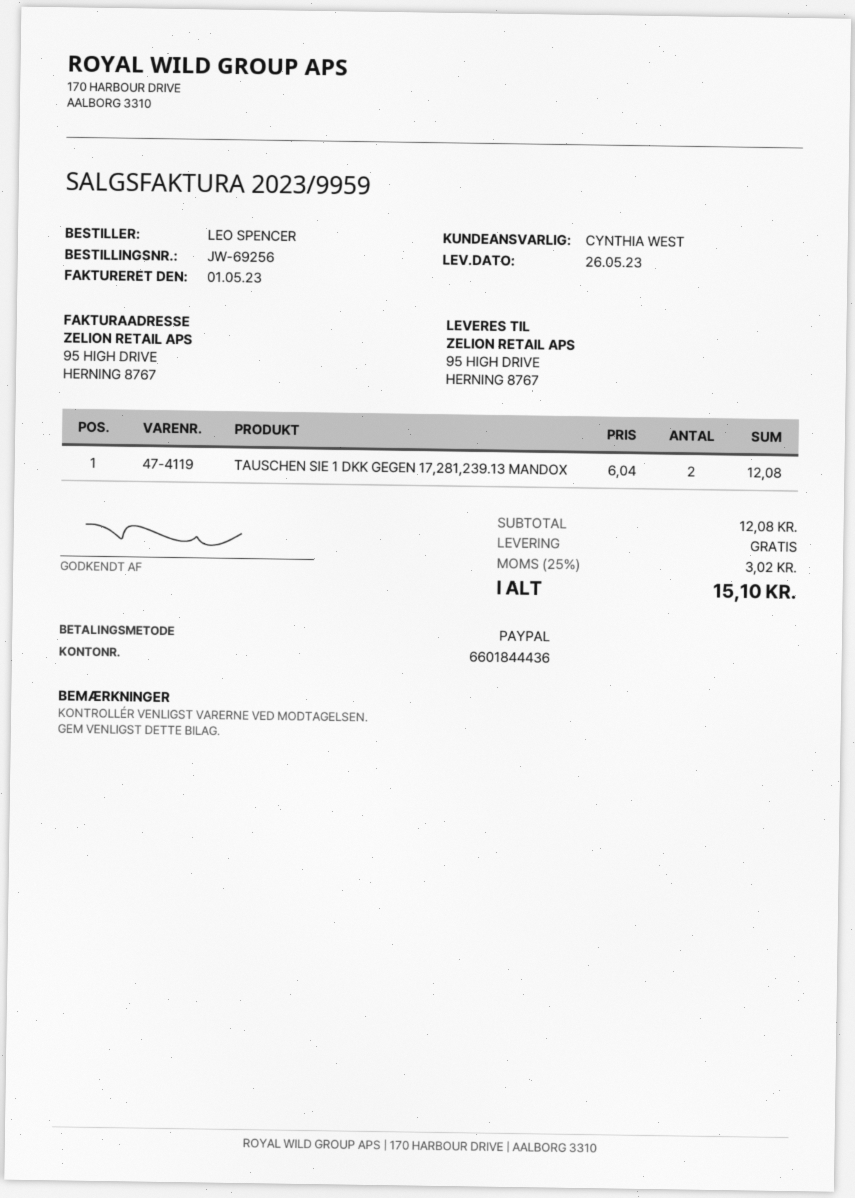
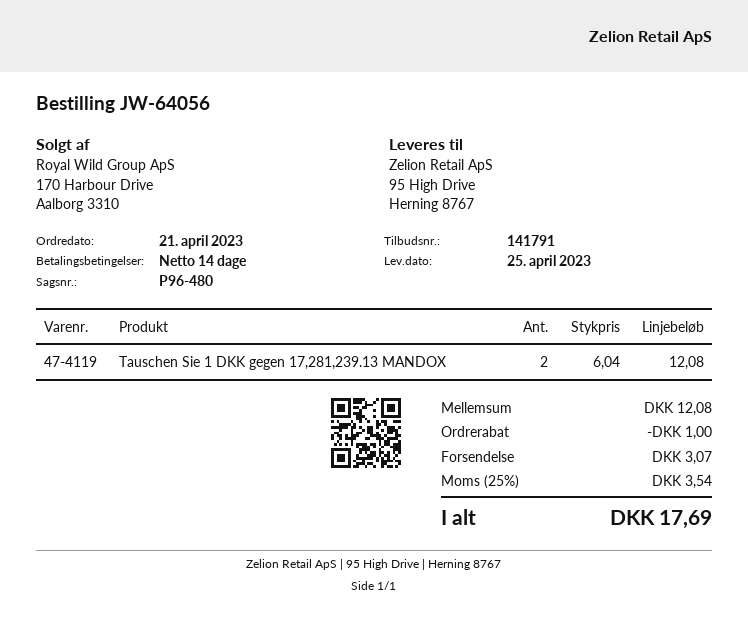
order number: JW-69256 -> JW-64056
delivery date: 2023-05-26 -> 2023-04-25
discount: none -> 1.00
shipping: 0.00 -> 3.07
tax: 25% = 3.02 -> 25% = 3.54
total: 15.10 -> 17.69

